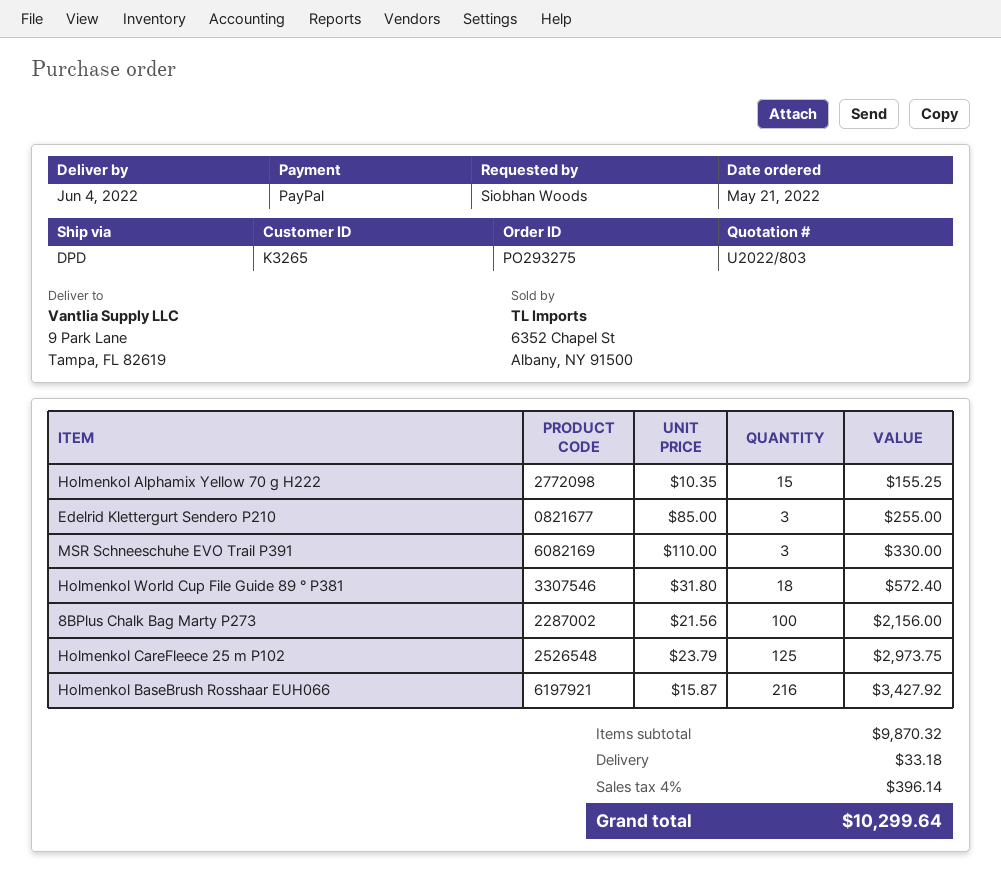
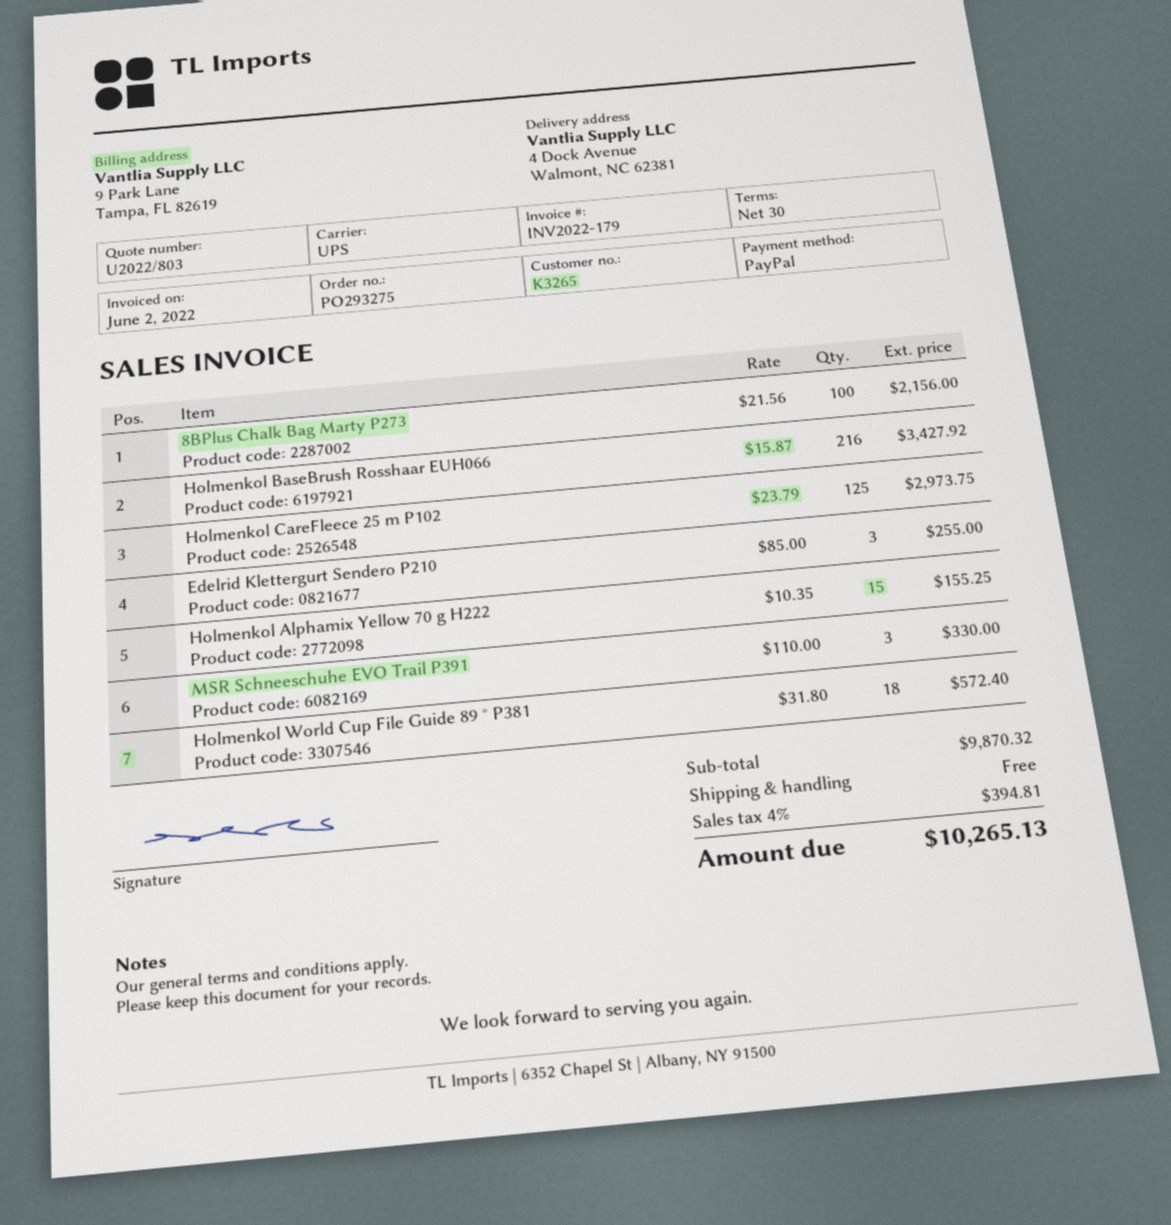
shipping method: DPD -> UPS
ship to: 9 Park Lane, Tampa, FL 82619 -> 4 Dock Avenue, Walmont, NC 62381
shipping: 33.18 -> 0.00
tax: 4% = 396.14 -> 4% = 394.81
total: 10299.64 -> 10265.13

